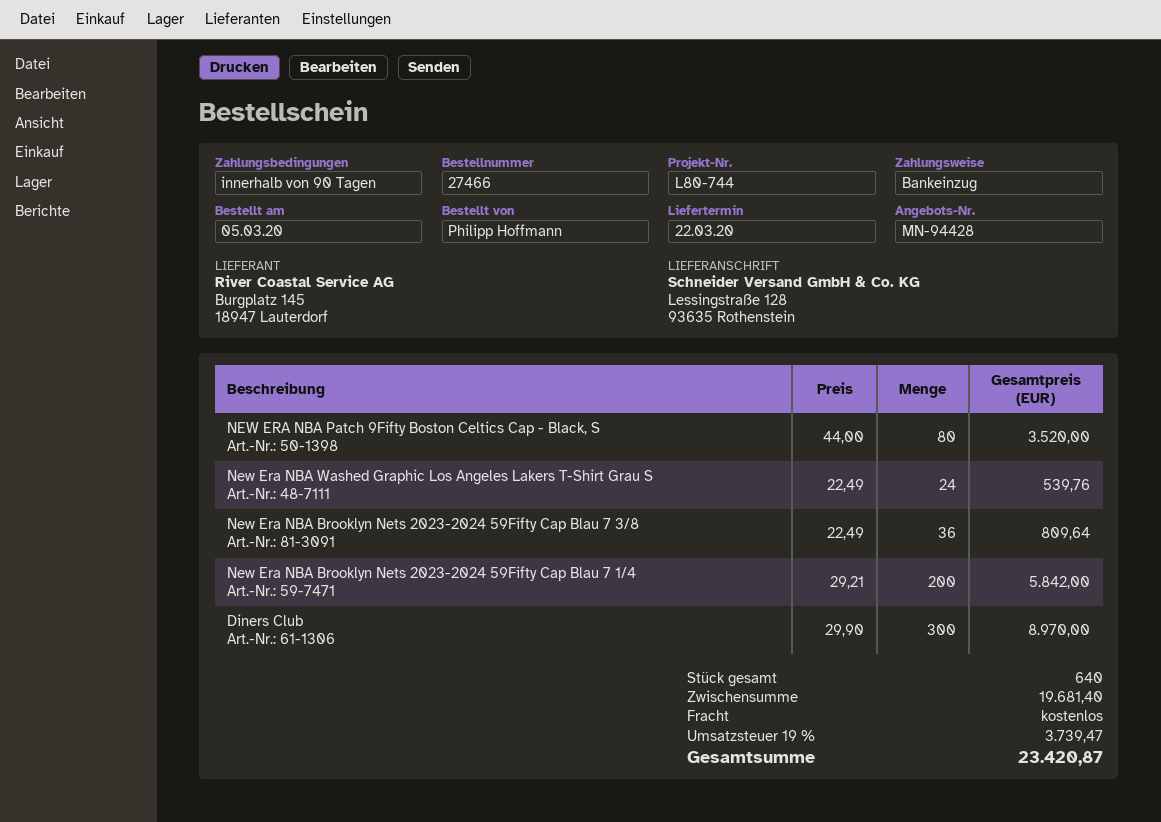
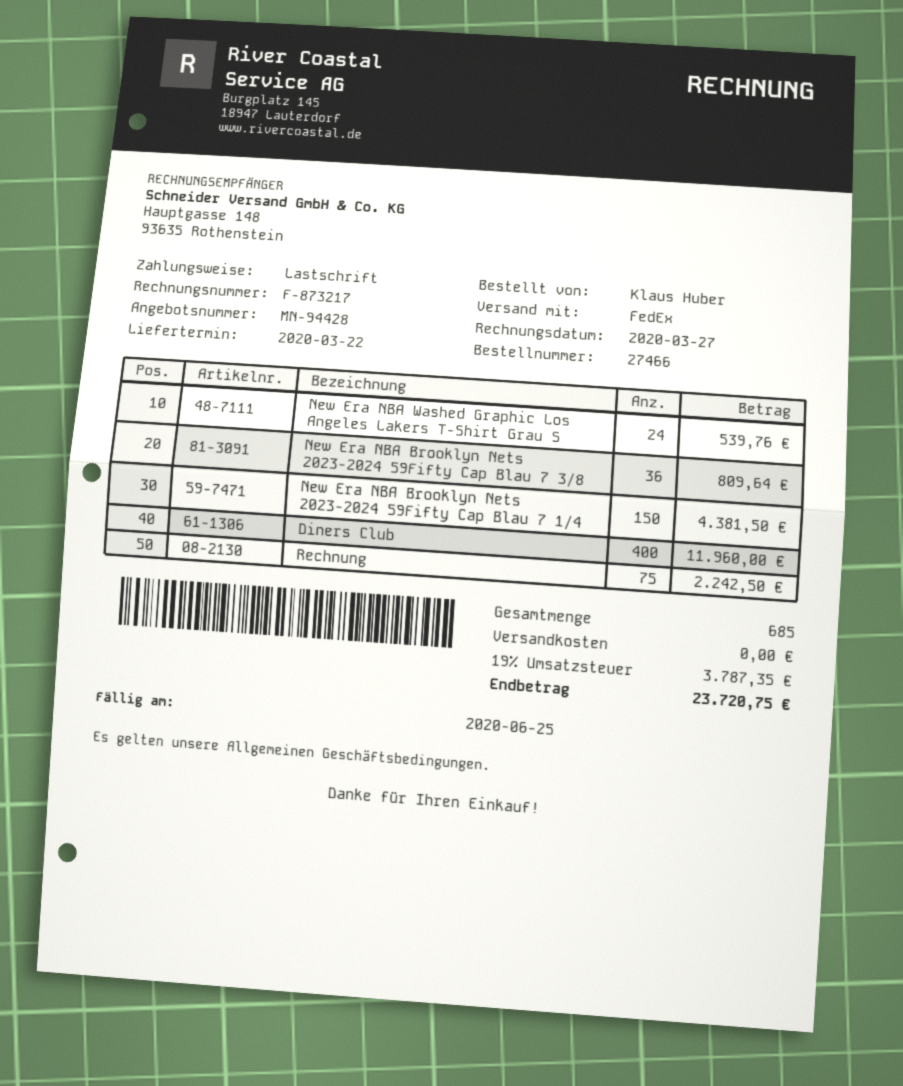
ordered by: Philipp Hoffmann -> Klaus Huber
NEW ERA NBA Patch 9Fifty Boston Celtics Cap - Black, S: 80 for 3520.00 -> none
New Era NBA Brooklyn Nets 2023-2024 59Fifty Cap Blau 7 1/4: 200 for 5842.00 -> 150 for 4381.50
Diners Club: 300 for 8970.00 -> 400 for 11960.00
Rechnung: none -> 75 for 2242.50
total quantity: 640 -> 685
tax: 19% = 3739.47 -> 19% = 3787.35
total: 23420.87 -> 23720.75

